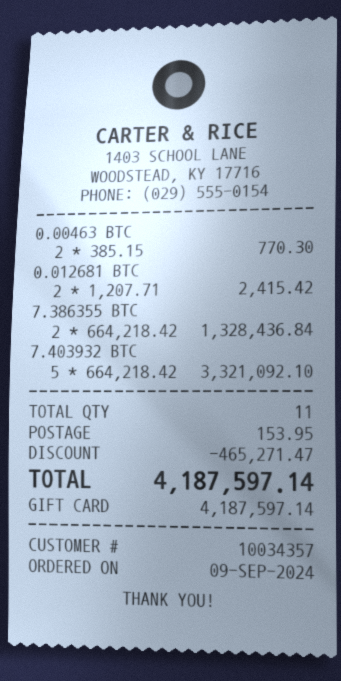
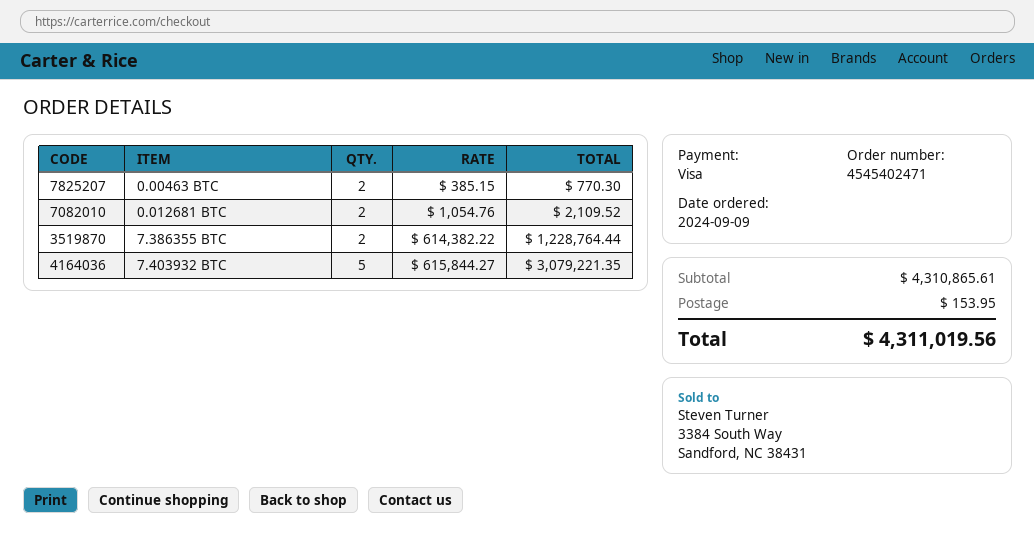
payment method: gift card -> Visa
0.012681 BTC: 2 x 1207.71 = 2415.42 -> 2 x 1054.76 = 2109.52
7.386355 BTC: 2 x 664218.42 = 1328436.84 -> 2 x 614382.22 = 1228764.44
7.403932 BTC: 5 x 664218.42 = 3321092.10 -> 5 x 615844.27 = 3079221.35
discount: 465271.47 -> none
total: 4187597.14 -> 4311019.56

